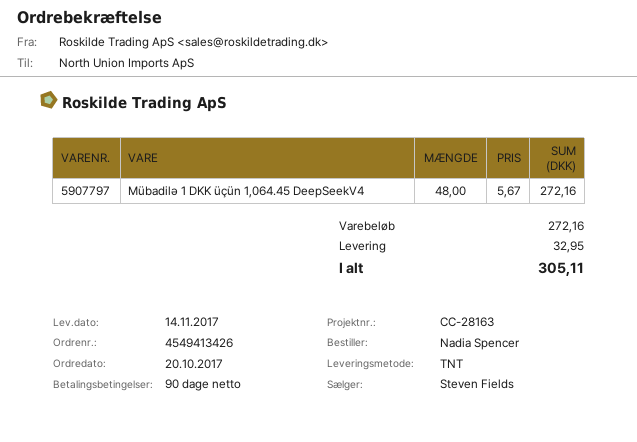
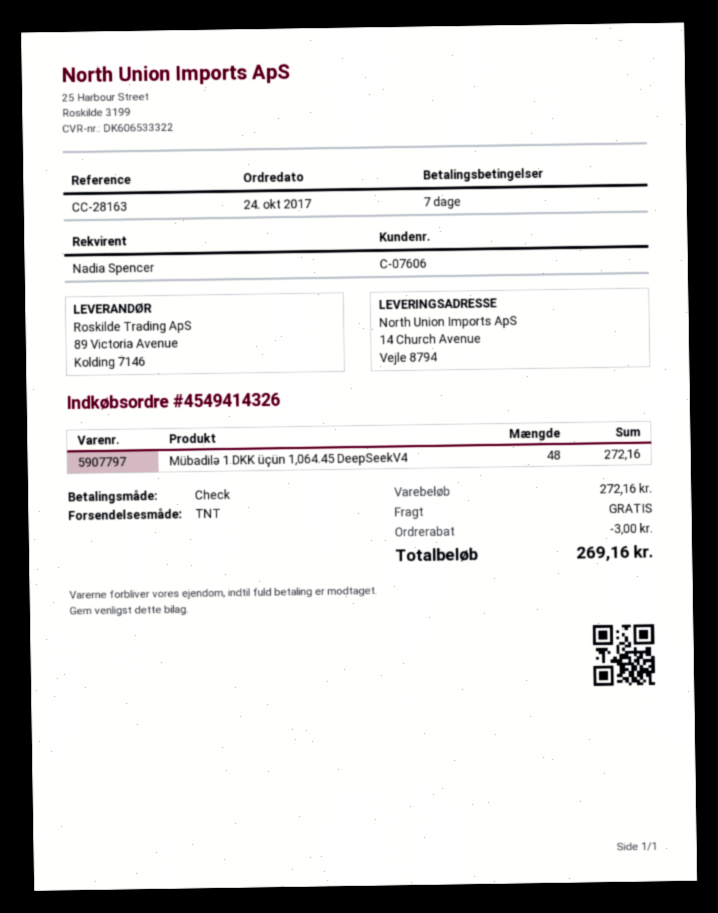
order number: 4549413426 -> 4549414326
order date: 2017-10-20 -> 2017-10-24
payment terms: 90 days -> 7 days
discount: none -> 3.00
shipping: 32.95 -> 0.00
total: 305.11 -> 269.16

